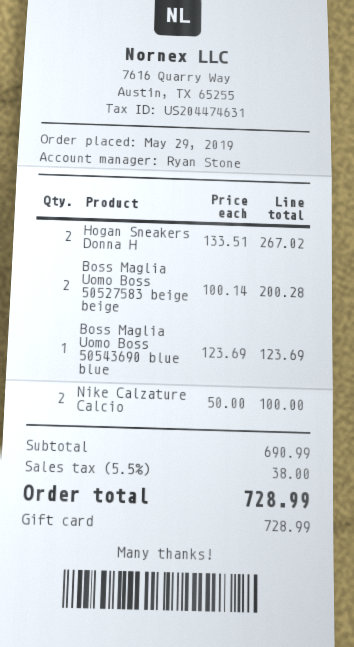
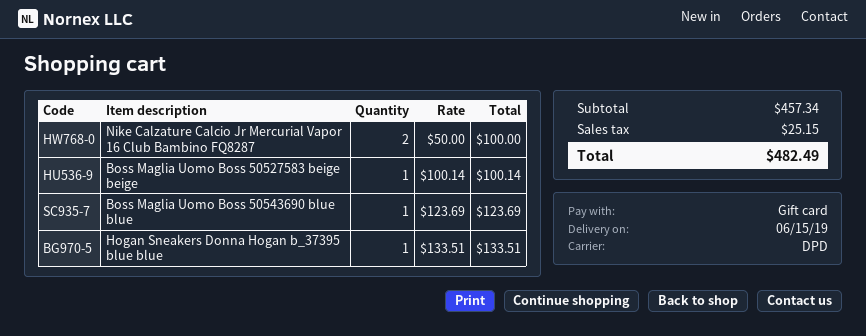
Hogan Sneakers Donna H: 2 x 133.51 = 267.02 -> 1 x 133.51 = 133.51
Boss Maglia Uomo Boss 50527583 beige beige: 2 x 100.14 = 200.28 -> 1 x 100.14 = 100.14
subtotal: 690.99 -> 457.34
tax: 38.00 -> 25.15
total: 728.99 -> 482.49

